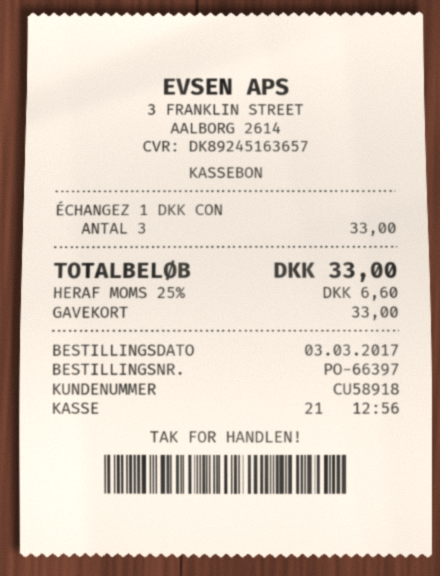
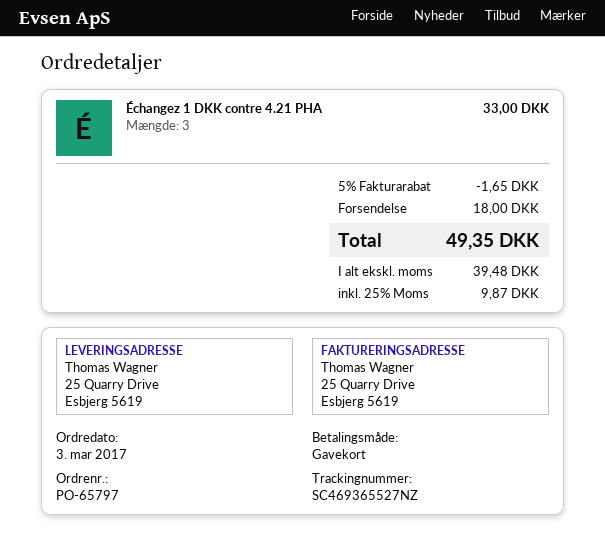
order number: PO-66397 -> PO-65797
discount: none -> 5% = 1.65
shipping: none -> 18.00
tax: 25% = 6.60 -> 25% = 9.87
total: 33.00 -> 49.35

